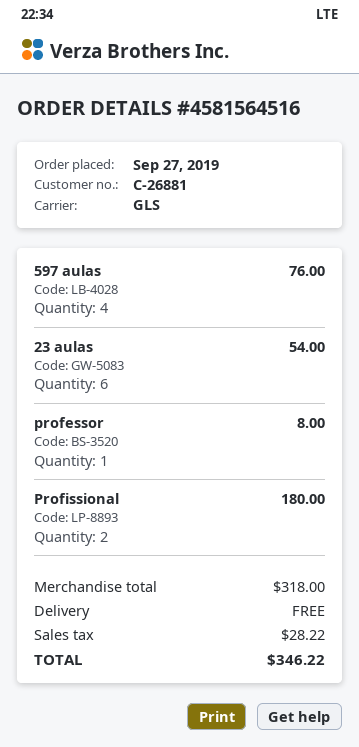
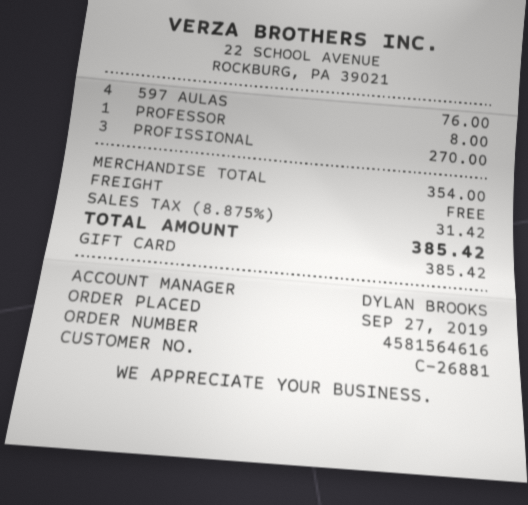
order number: 4581564516 -> 4581564616
23 aulas: 6 for 54.00 -> none
Profissional: 2 for 180.00 -> 3 for 270.00
subtotal: 318.00 -> 354.00
tax: 28.22 -> 31.42
total: 346.22 -> 385.42

